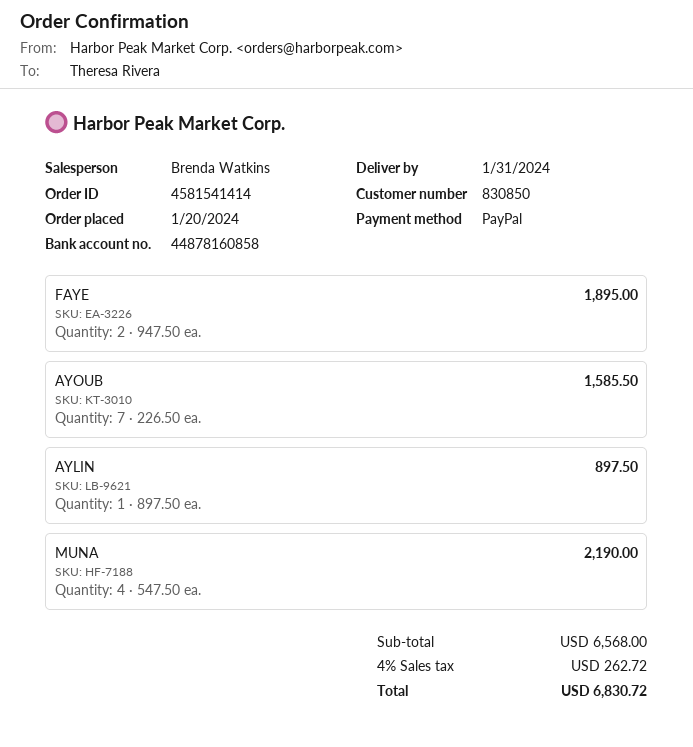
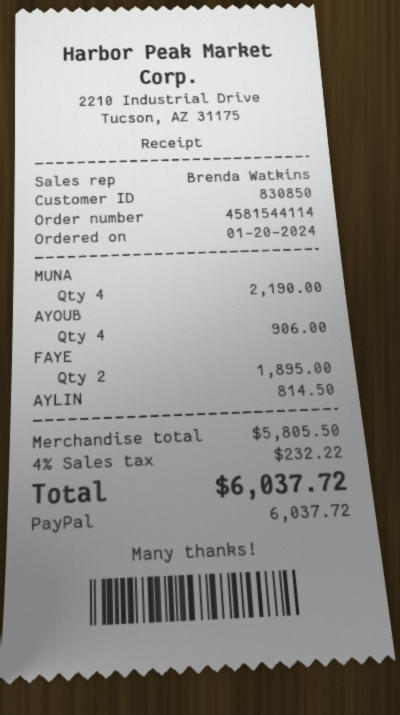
order number: 4581541414 -> 4581544114
AYOUB: 7 for 1585.50 -> 4 for 906.00
AYLIN: 1 for 897.50 -> 1 for 814.50
subtotal: 6568.00 -> 5805.50
tax: 4% = 262.72 -> 4% = 232.22
total: 6830.72 -> 6037.72

